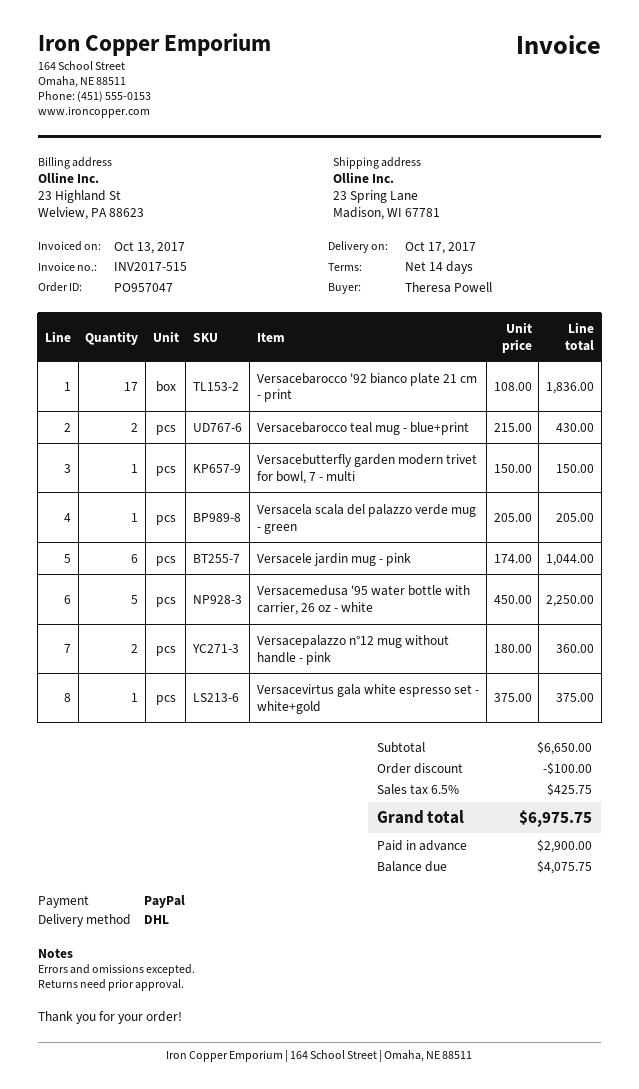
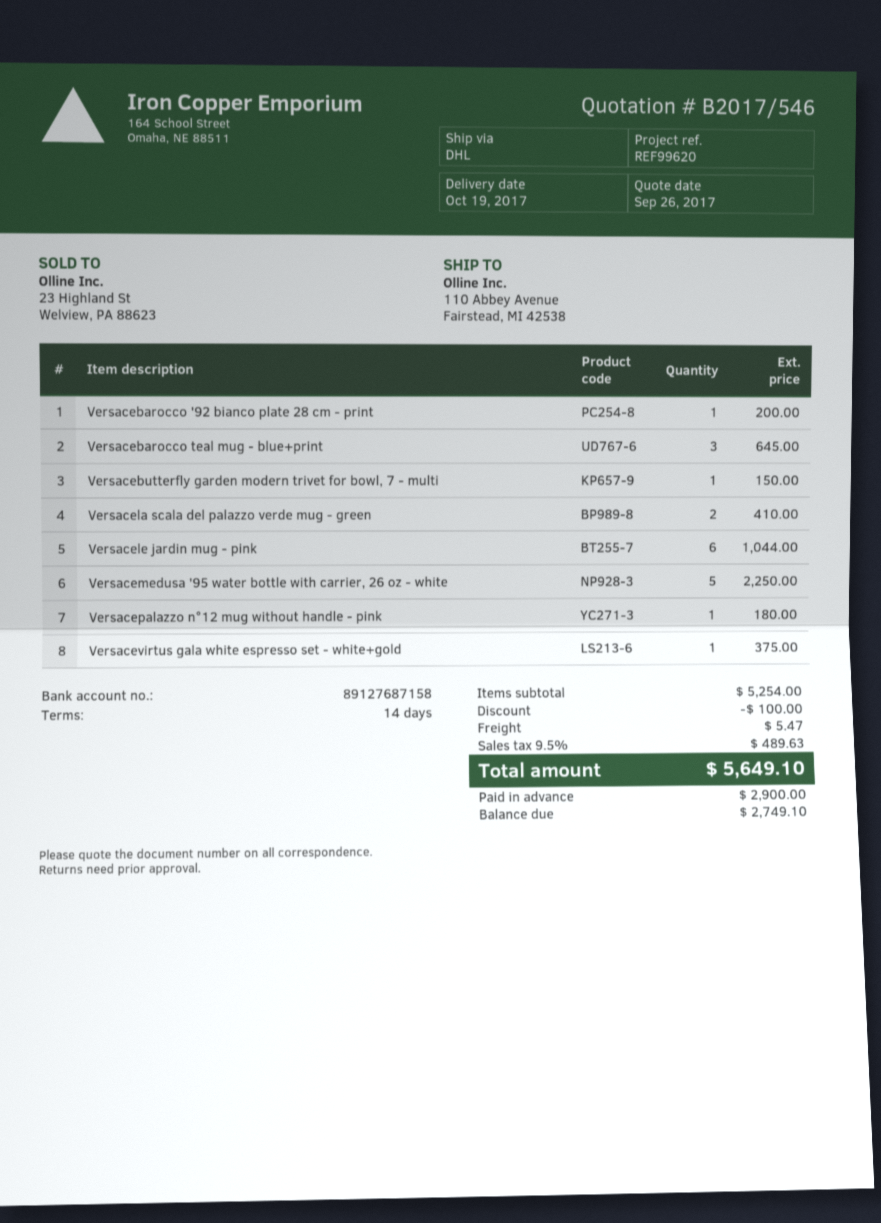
delivery date: 2017-10-17 -> 2017-10-19
ship to: 23 Spring Lane, Madison, WI 67781 -> 110 Abbey Avenue, Fairstead, MI 42538
Versacebarocco '92 bianco plate 21 cm - print: 17 for 1836.00 -> none
Versacebarocco teal mug - blue+print: 2 for 430.00 -> 3 for 645.00
Versacela scala del palazzo verde mug - green: 1 for 205.00 -> 2 for 410.00
Versacepalazzo n°12 mug without handle - pink: 2 for 360.00 -> 1 for 180.00
Versacebarocco '92 bianco plate 28 cm - print: none -> 1 for 200.00
subtotal: 6650.00 -> 5254.00
shipping: none -> 5.47
tax: 6.5% = 425.75 -> 9.5% = 489.63
total: 6975.75 -> 5649.10
balance: 4075.75 -> 2749.10

